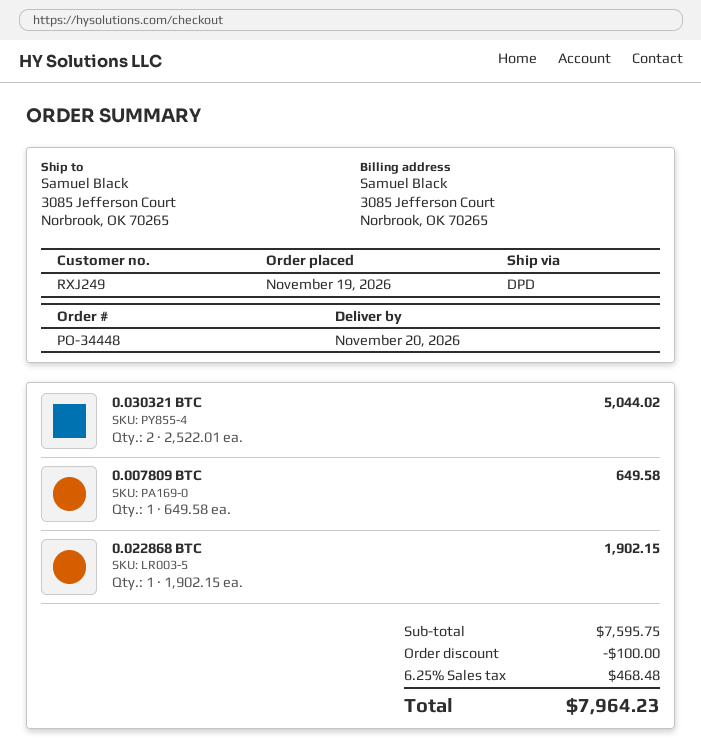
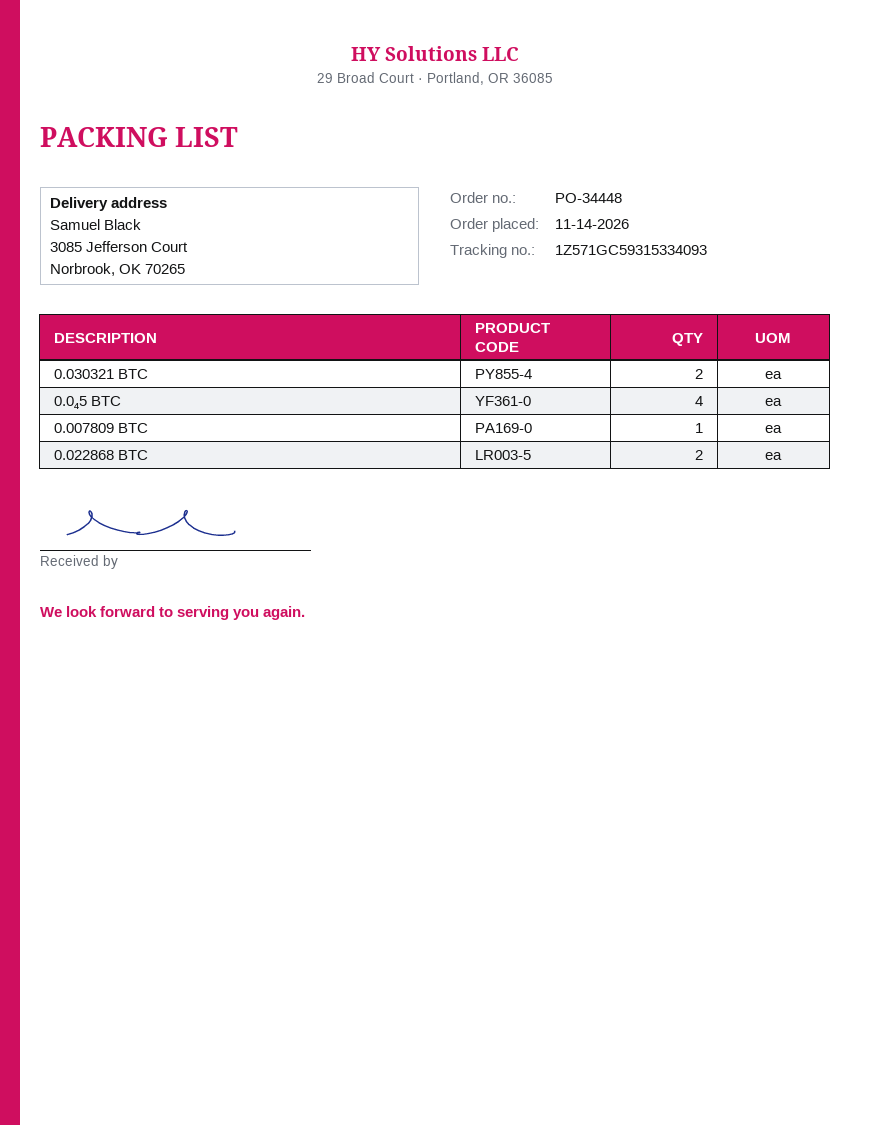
order date: 2026-11-19 -> 2026-11-14
0.022868 BTC: 1 -> 2
0.0₄5 BTC: none -> 4

